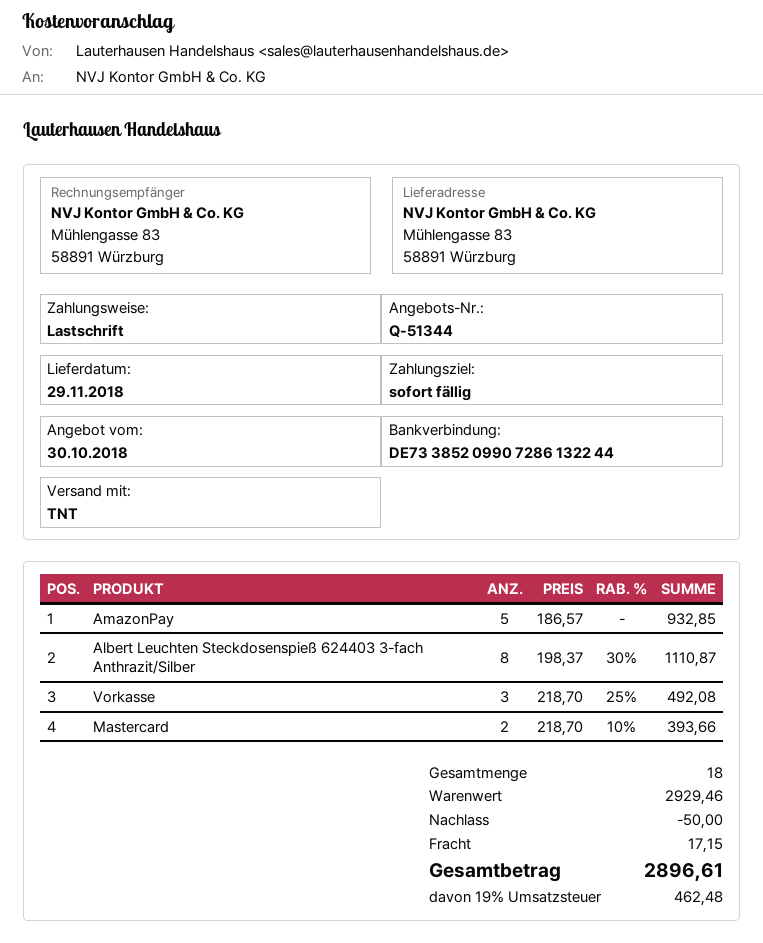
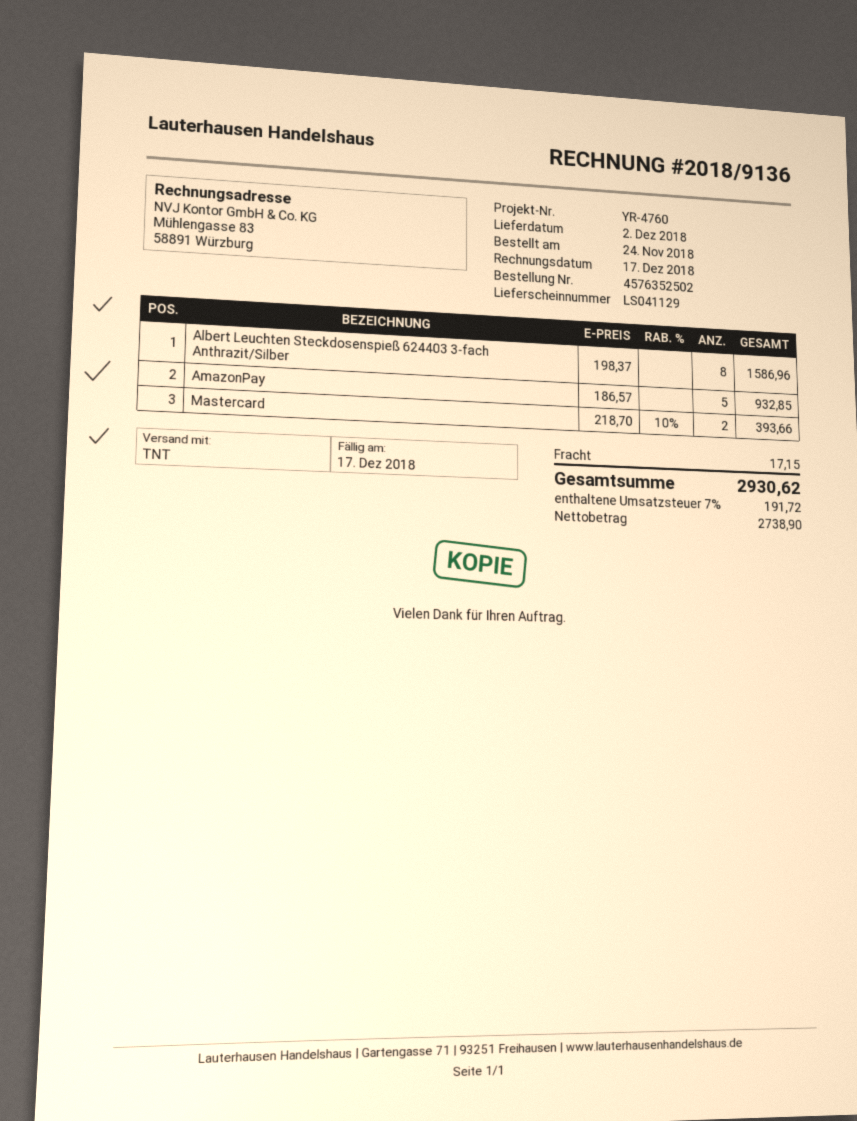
delivery date: 2018-11-29 -> 2018-12-02
Albert Leuchten Steckdosenspieß 624403 3-fach Anthrazit/Silber: 8 x 198.37 - 30% = 1110.87 -> 8 x 198.37 = 1586.96
Vorkasse: 3 x 218.70 - 25% = 492.08 -> none
discount: 50.00 -> none
tax: 19% = 462.48 -> 7% = 191.72
total: 2896.61 -> 2930.62

